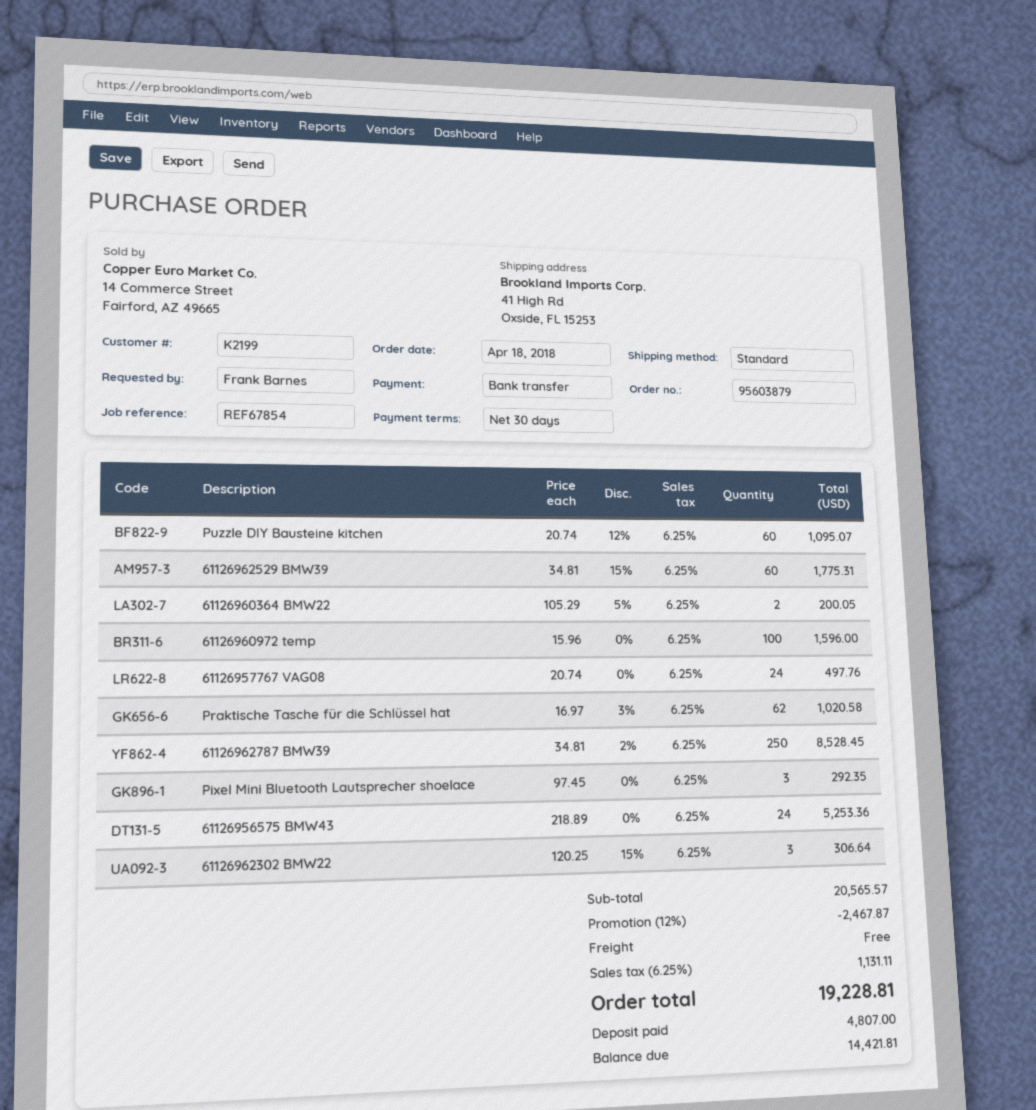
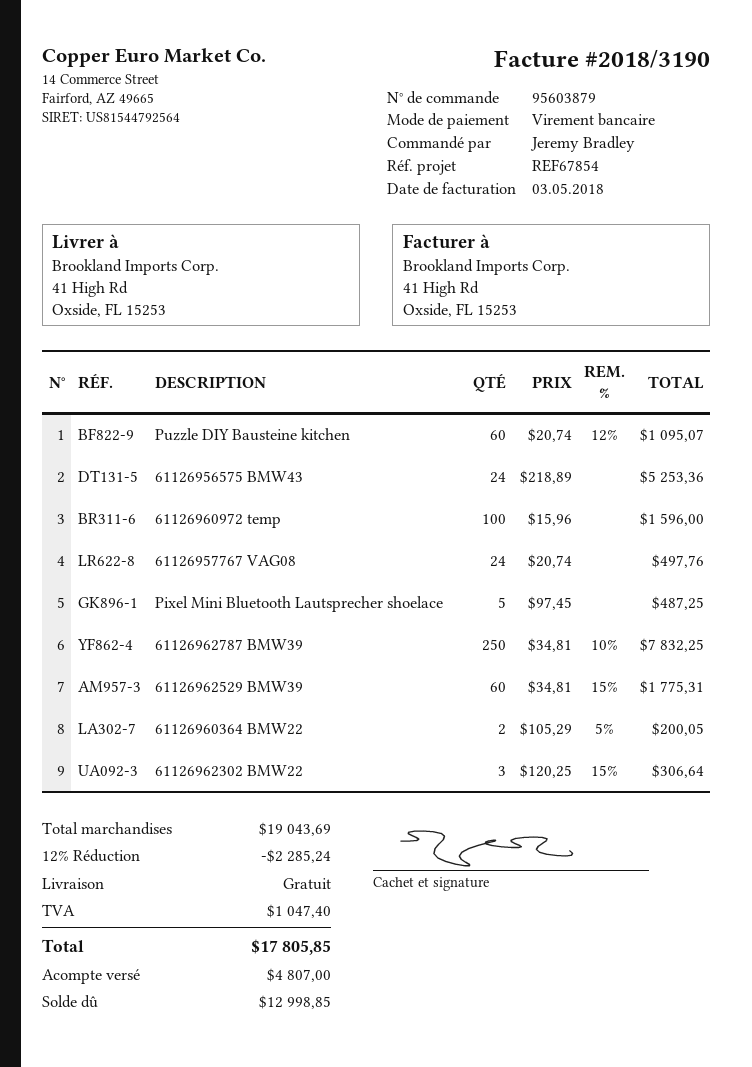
ordered by: Frank Barnes -> Jeremy Bradley
Praktische Tasche für die Schlüssel hat: 62 x 16.97 - 3% = 1020.58 -> none
61126962787 BMW39: 250 x 34.81 - 2% = 8528.45 -> 250 x 34.81 - 10% = 7832.25
Pixel Mini Bluetooth Lautsprecher shoelace: 3 x 97.45 = 292.35 -> 5 x 97.45 = 487.25
subtotal: 20565.57 -> 19043.69
discount: 12% = 2467.87 -> 12% = 2285.24
tax: 1131.11 -> 1047.40
total: 19228.81 -> 17805.85
balance: 14421.81 -> 12998.85

